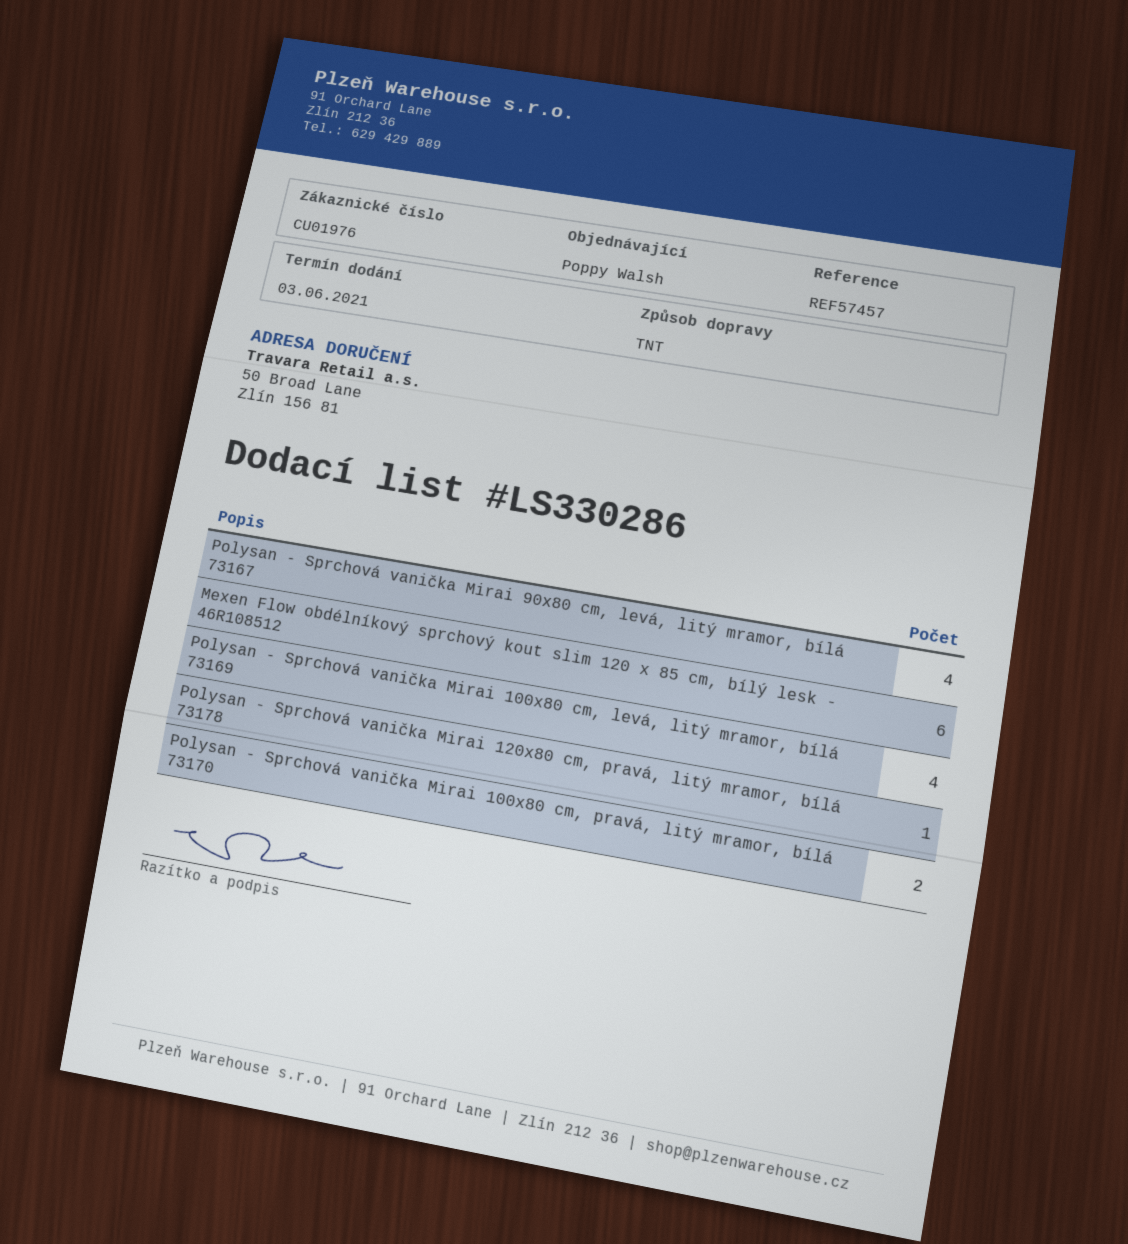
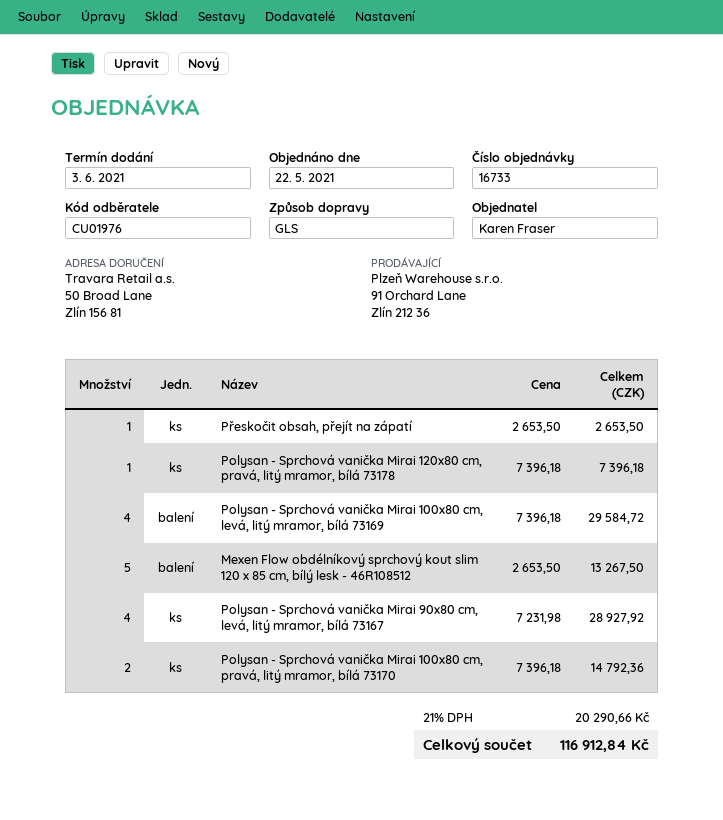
ordered by: Poppy Walsh -> Karen Fraser
shipping method: TNT -> GLS
Mexen Flow obdélníkový sprchový kout slim 120 x 85 cm, bílý lesk - 46R108512: 6 -> 5
Přeskočit obsah, přejít na zápatí: none -> 1

